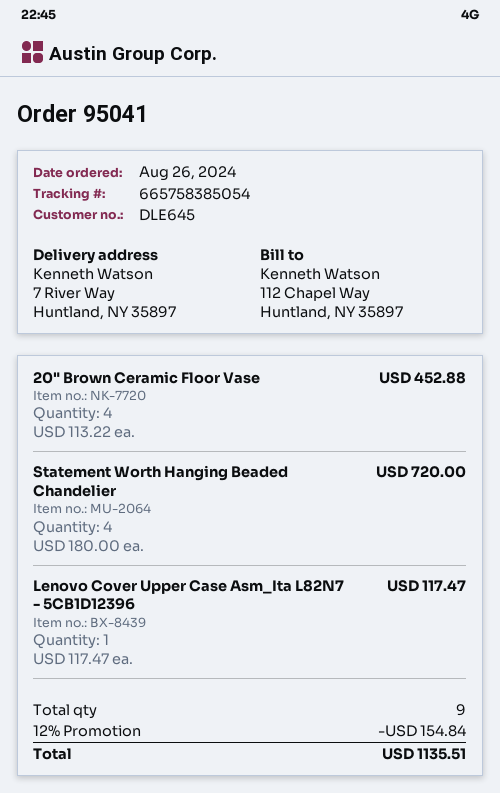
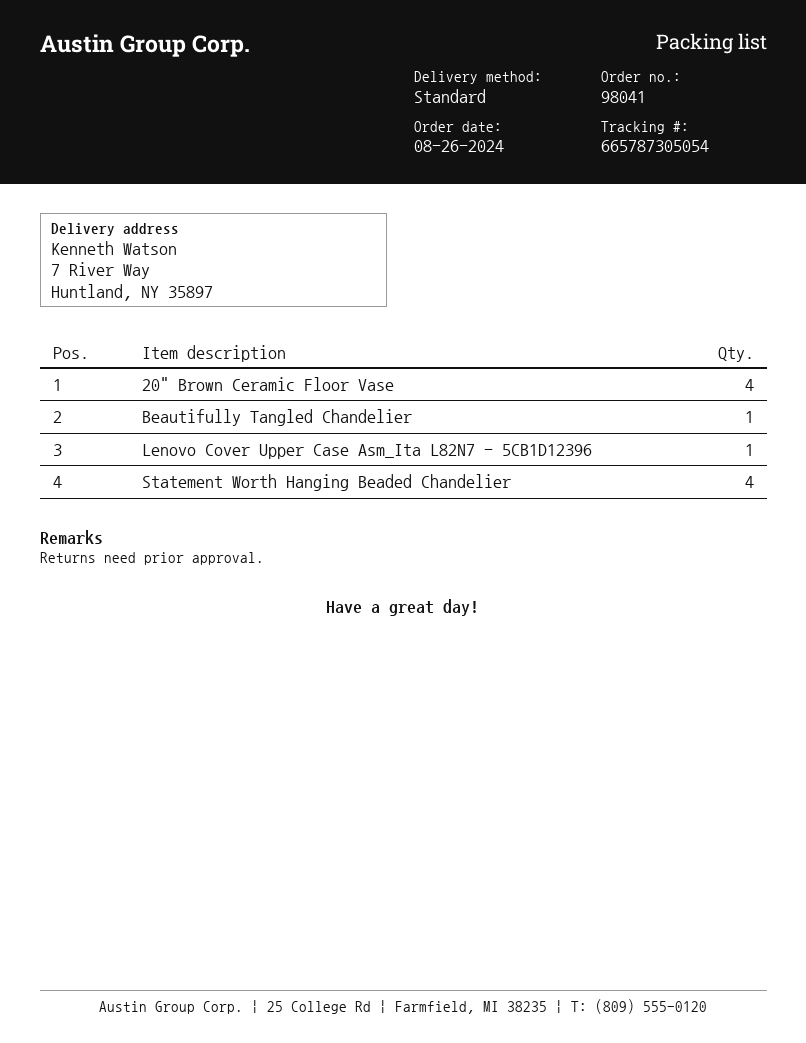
order number: 95041 -> 98041
tracking number: 665758385054 -> 665787305054
Beautifully Tangled Chandelier: none -> 1

